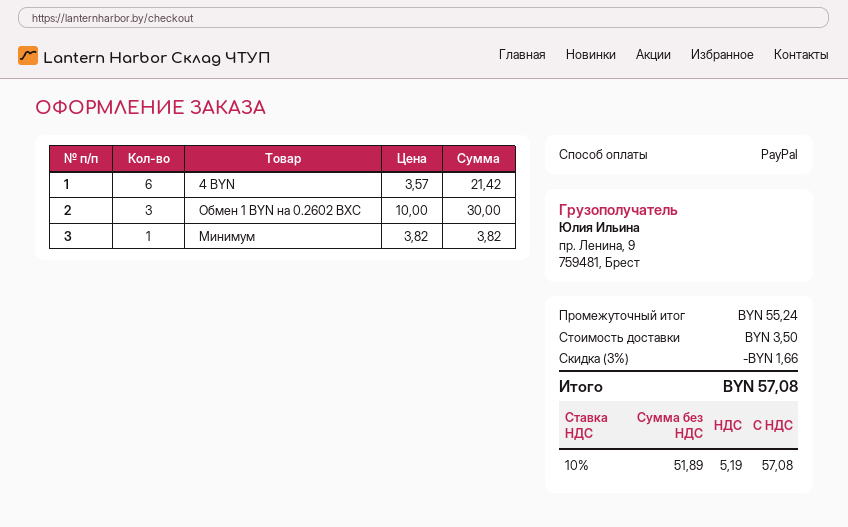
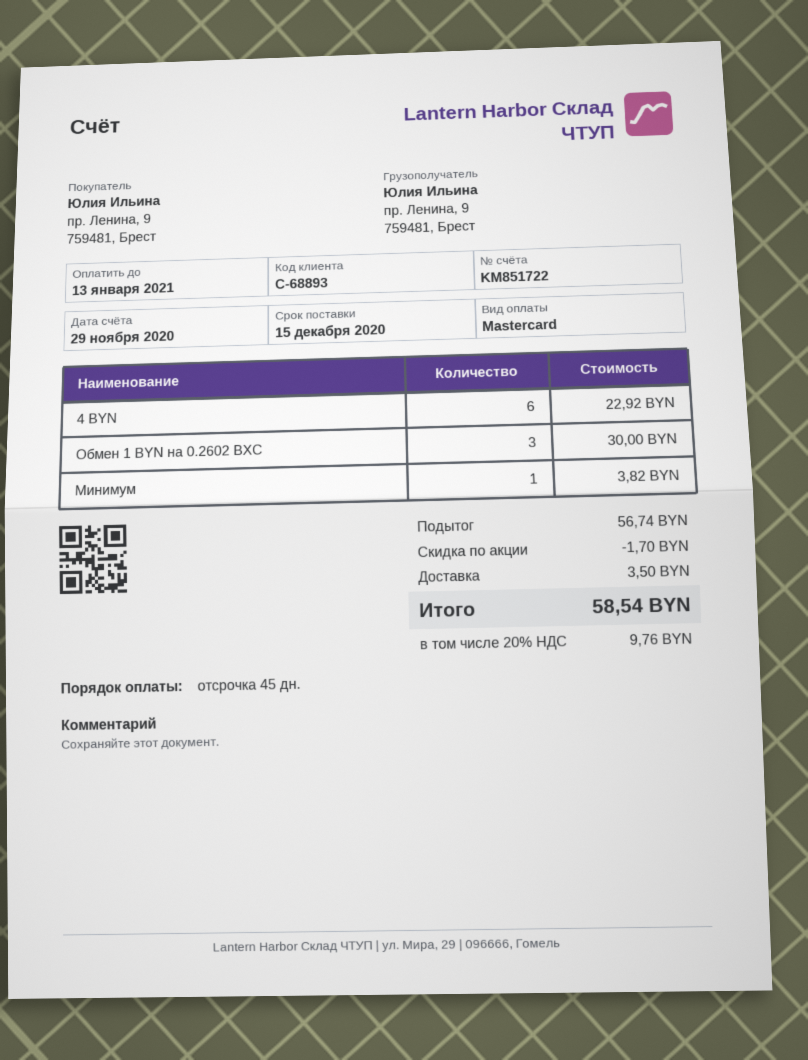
payment method: PayPal -> Mastercard
4 BYN: 6 for 21.42 -> 6 for 22.92
subtotal: 55.24 -> 56.74
discount: 1.66 -> 1.70
tax: 10% = 5.19 -> 20% = 9.76
total: 57.08 -> 58.54

